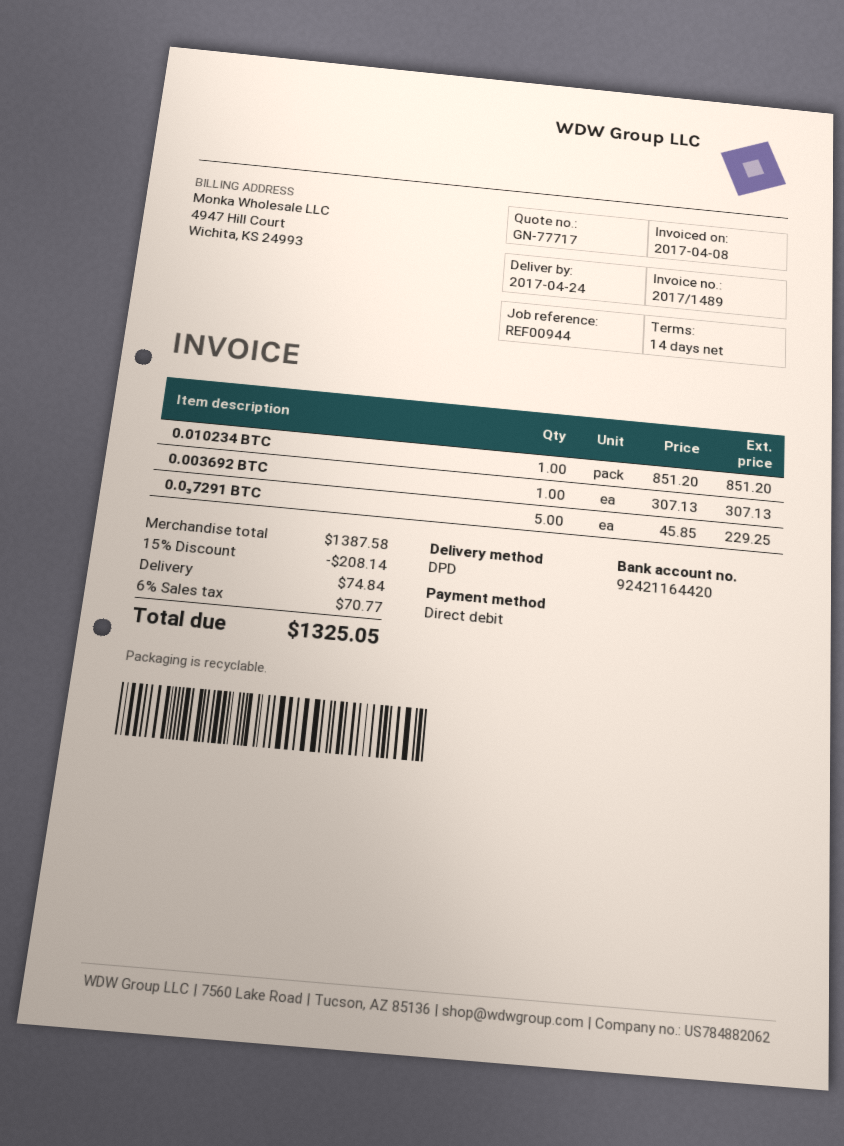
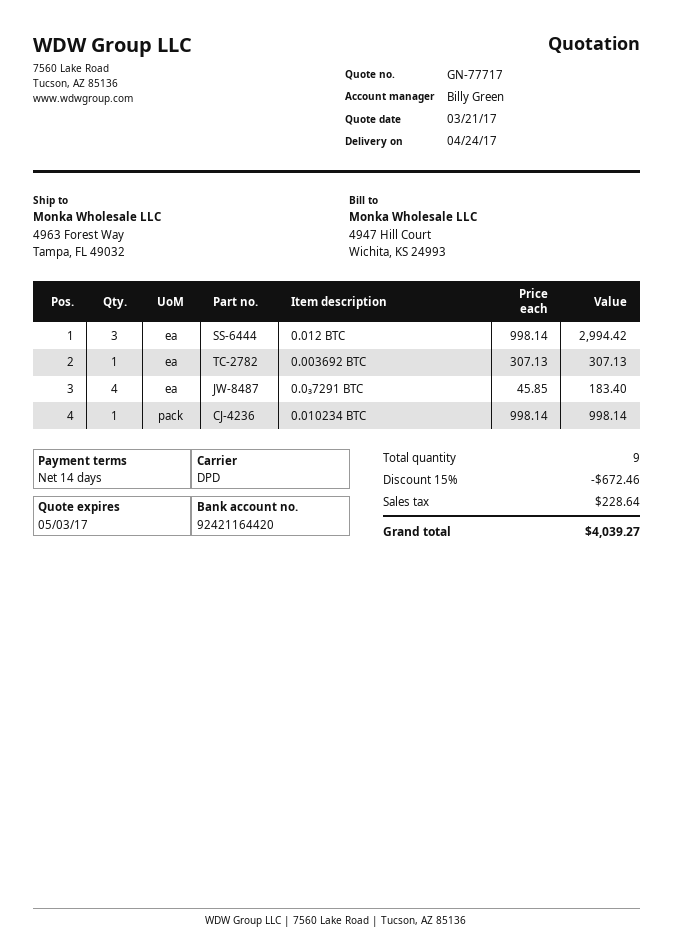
0.010234 BTC: 1 x 851.20 = 851.20 -> 1 x 998.14 = 998.14
0.0₃7291 BTC: 5 x 45.85 = 229.25 -> 4 x 45.85 = 183.40
0.012 BTC: none -> 3 x 998.14 = 2994.42
discount: 15% = 208.14 -> 15% = 672.46
shipping: 74.84 -> none
tax: 70.77 -> 228.64
total: 1325.05 -> 4039.27

